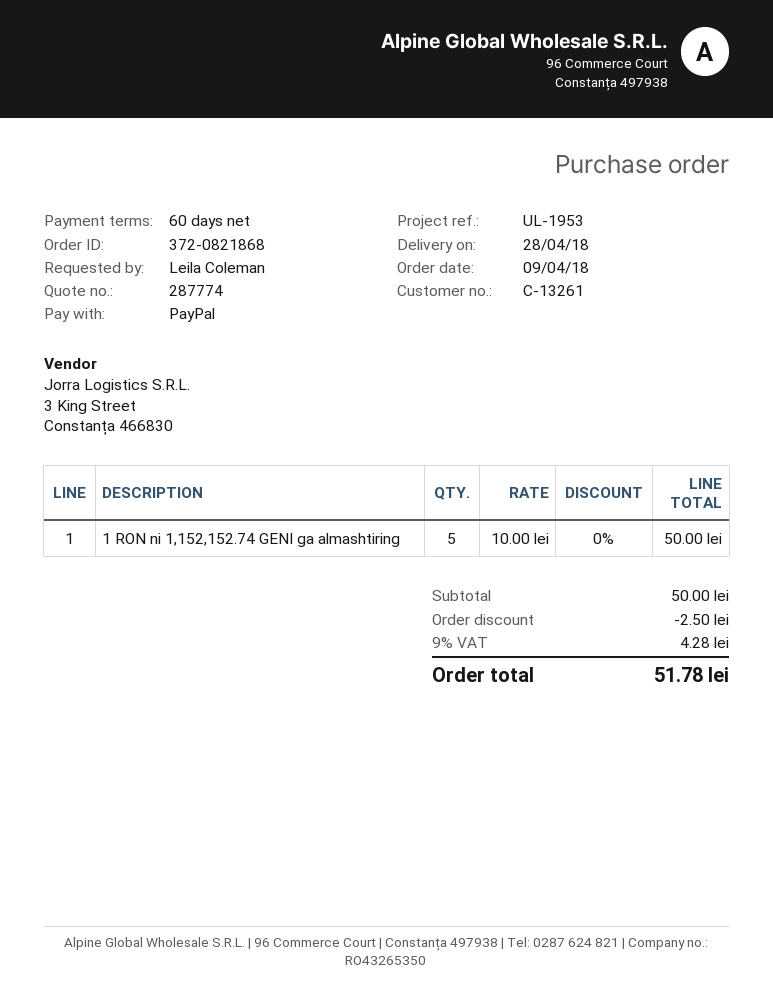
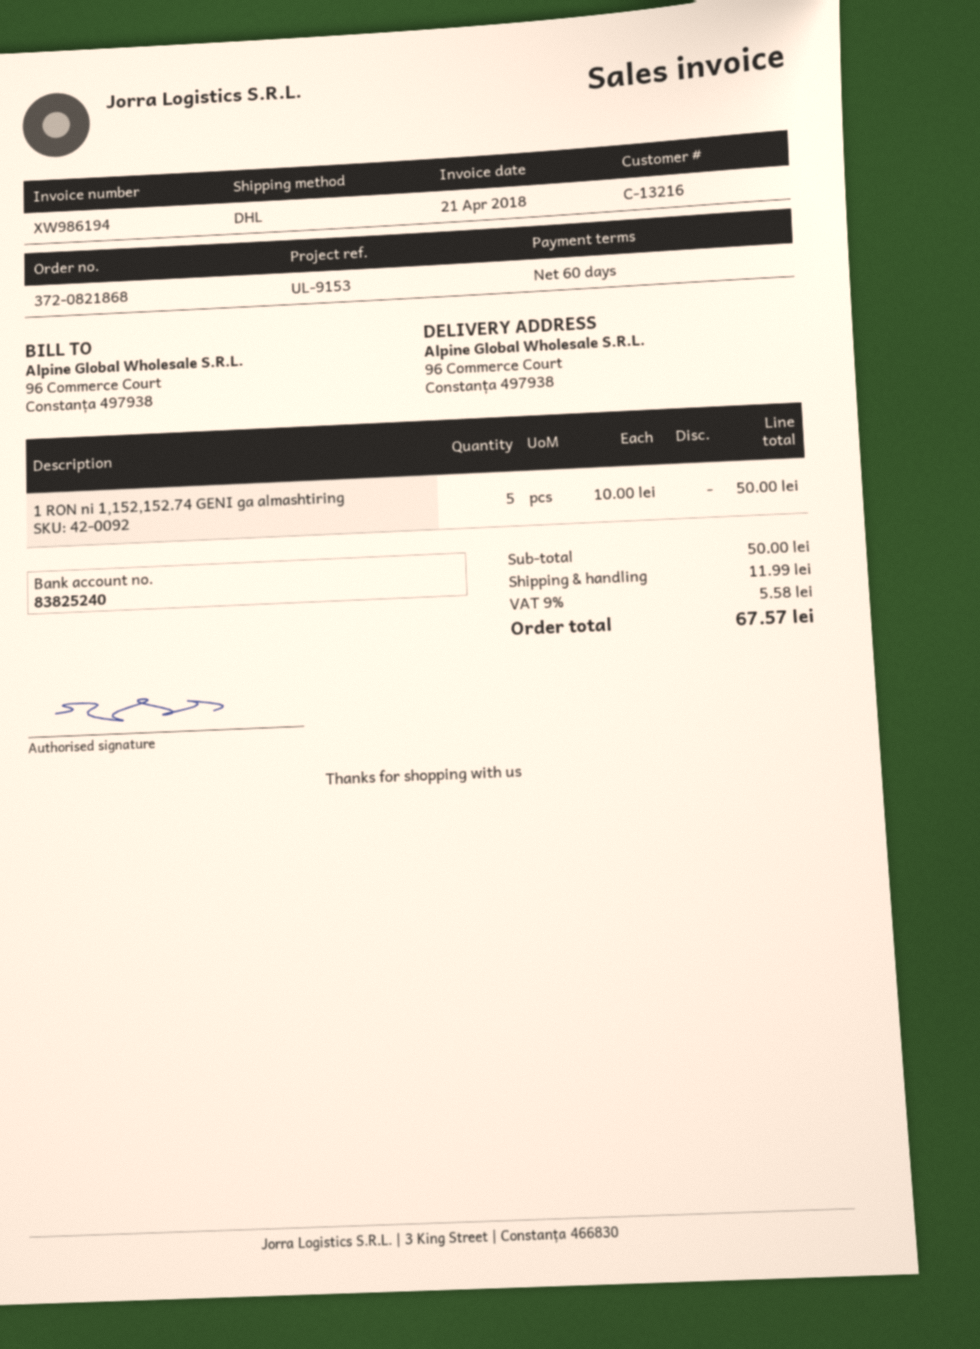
customer number: C-13261 -> C-13216
reference: UL-1953 -> UL-9153
discount: 2.50 -> none
shipping: none -> 11.99
tax: 9% = 4.28 -> 9% = 5.58
total: 51.78 -> 67.57

